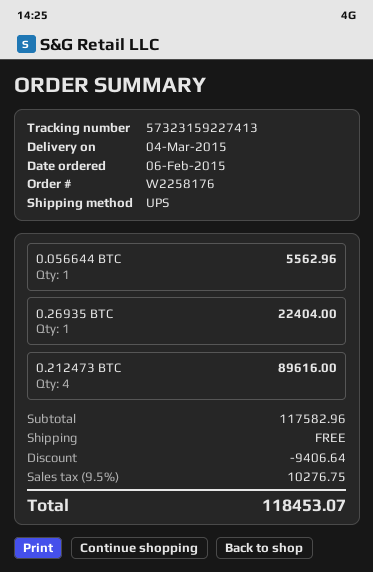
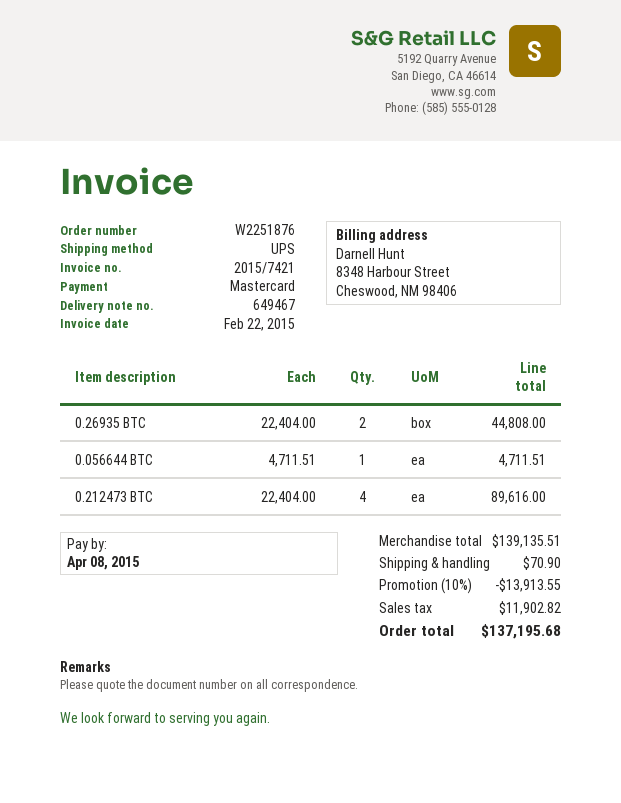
order number: W2258176 -> W2251876
0.056644 BTC: 1 for 5562.96 -> 1 for 4711.51
0.26935 BTC: 1 for 22404.00 -> 2 for 44808.00
subtotal: 117582.96 -> 139135.51
discount: 9406.64 -> 13913.55
shipping: 0.00 -> 70.90
tax: 10276.75 -> 11902.82
total: 118453.07 -> 137195.68

